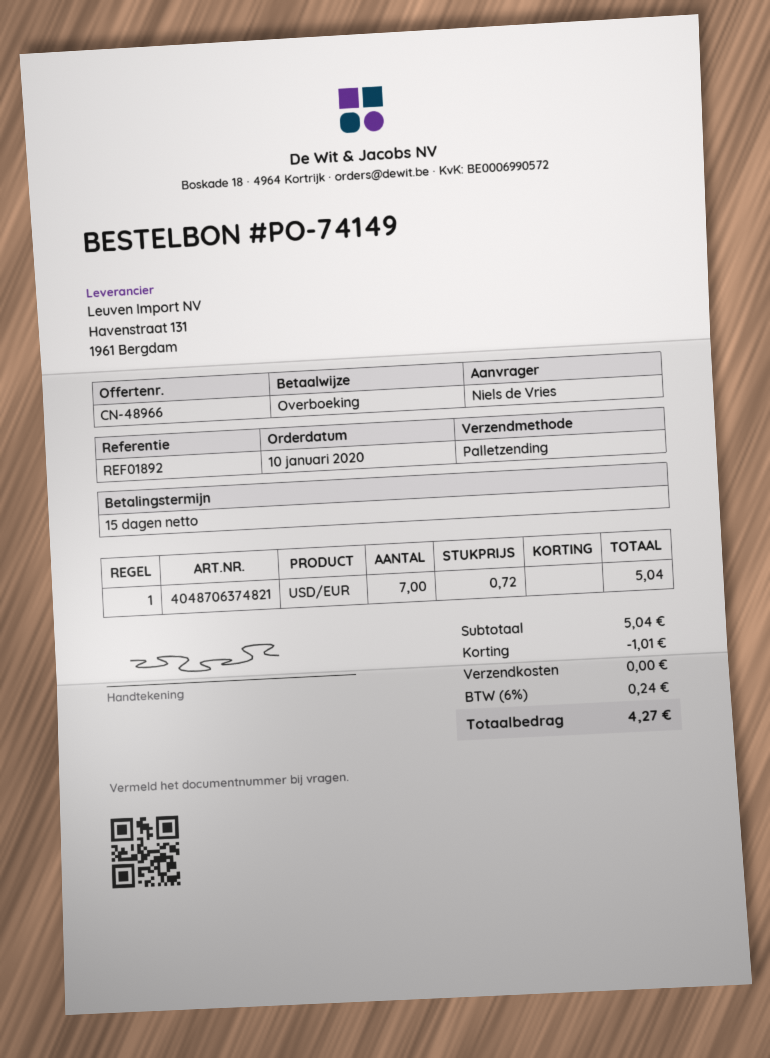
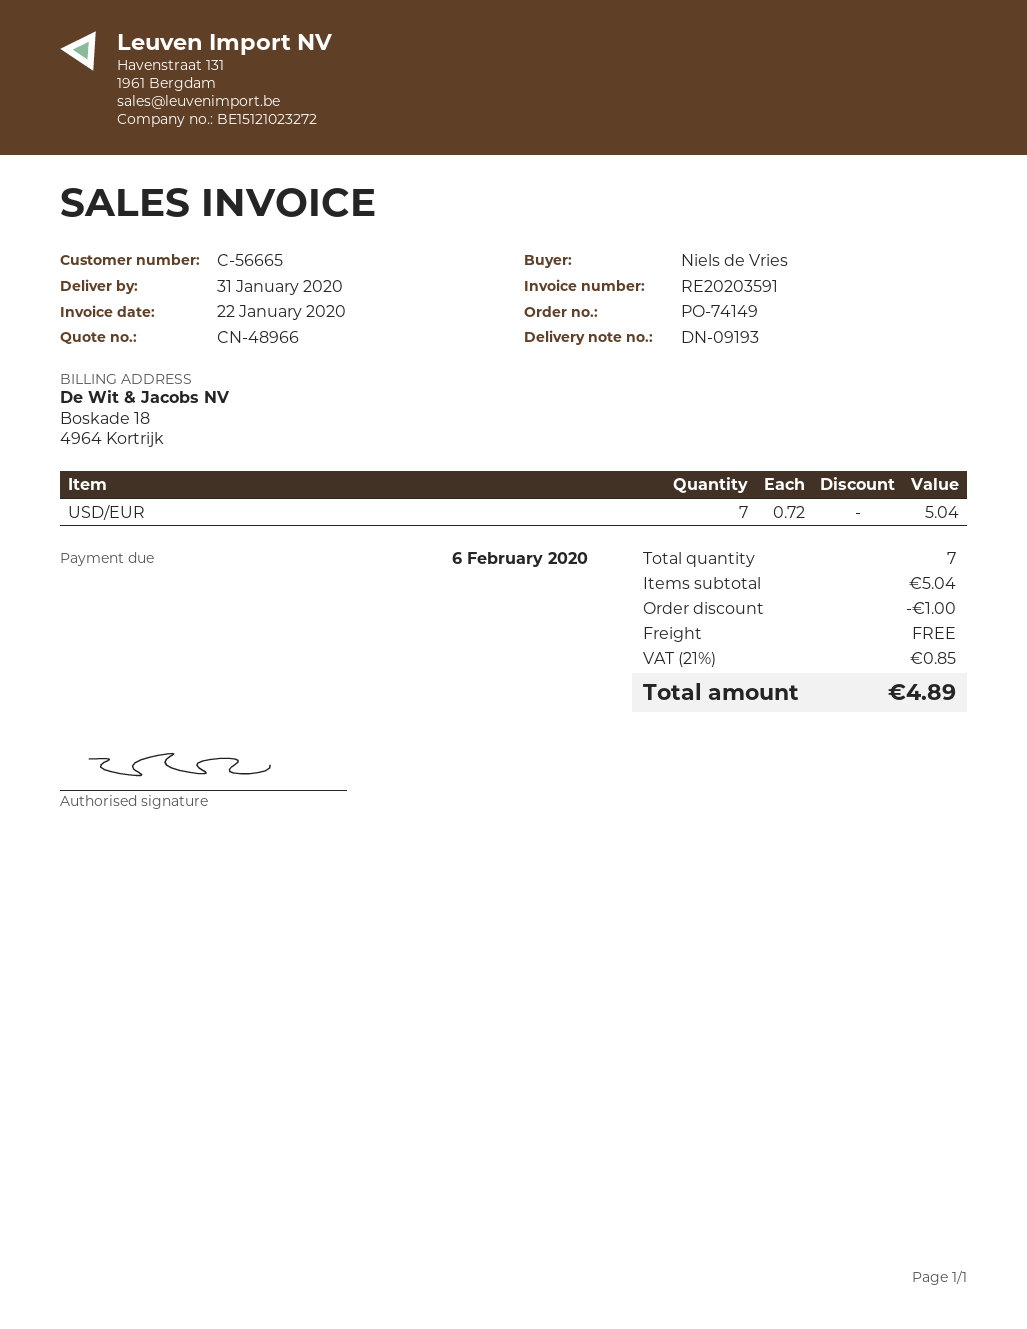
discount: 1.01 -> 1.00
tax: 6% = 0.24 -> 21% = 0.85
total: 4.27 -> 4.89

